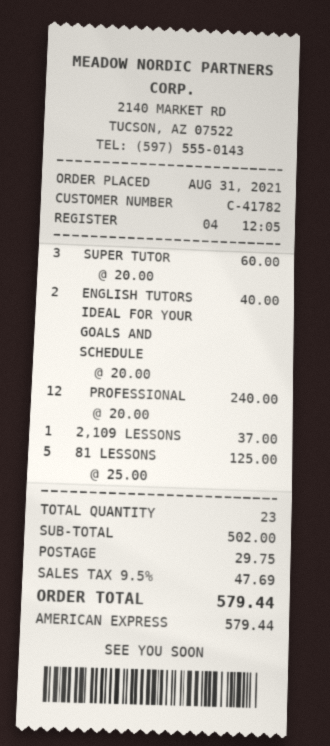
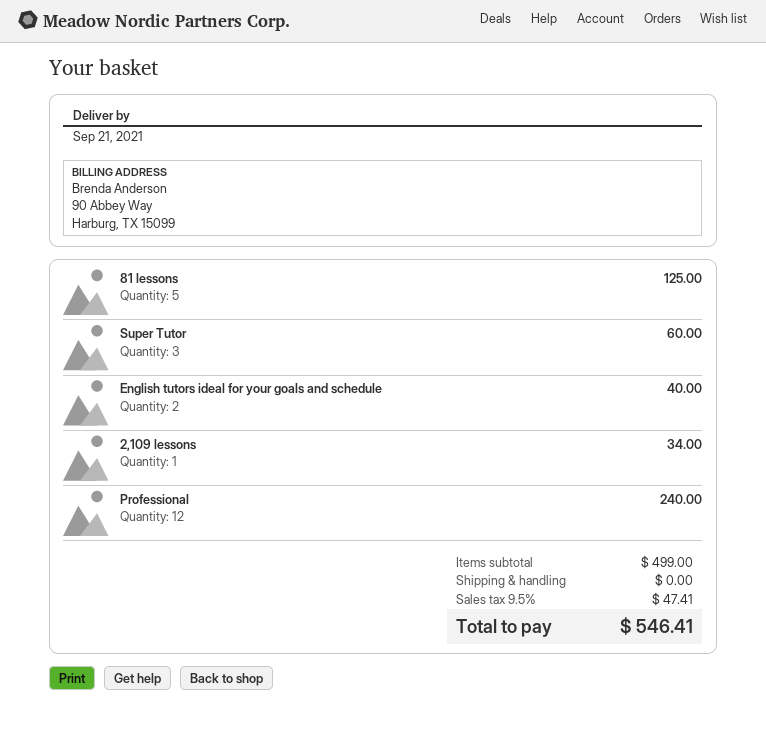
2,109 LESSONS: 1 for 37.00 -> 1 for 34.00
subtotal: 502.00 -> 499.00
shipping: 29.75 -> 0.00
tax: 9.5% = 47.69 -> 9.5% = 47.41
total: 579.44 -> 546.41

